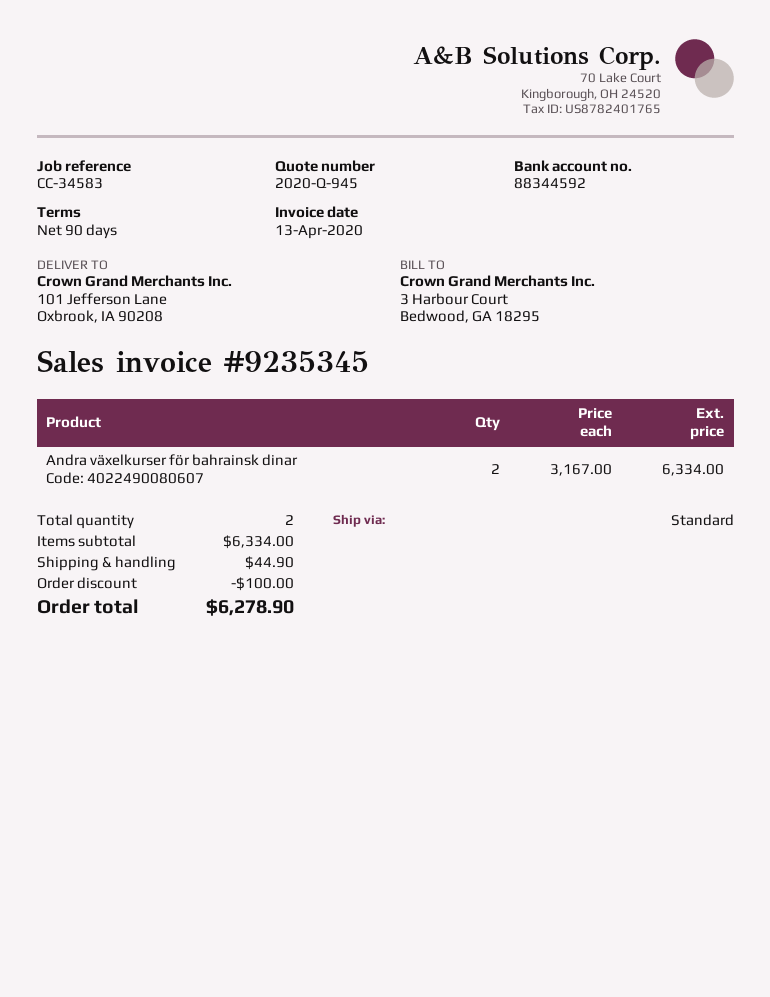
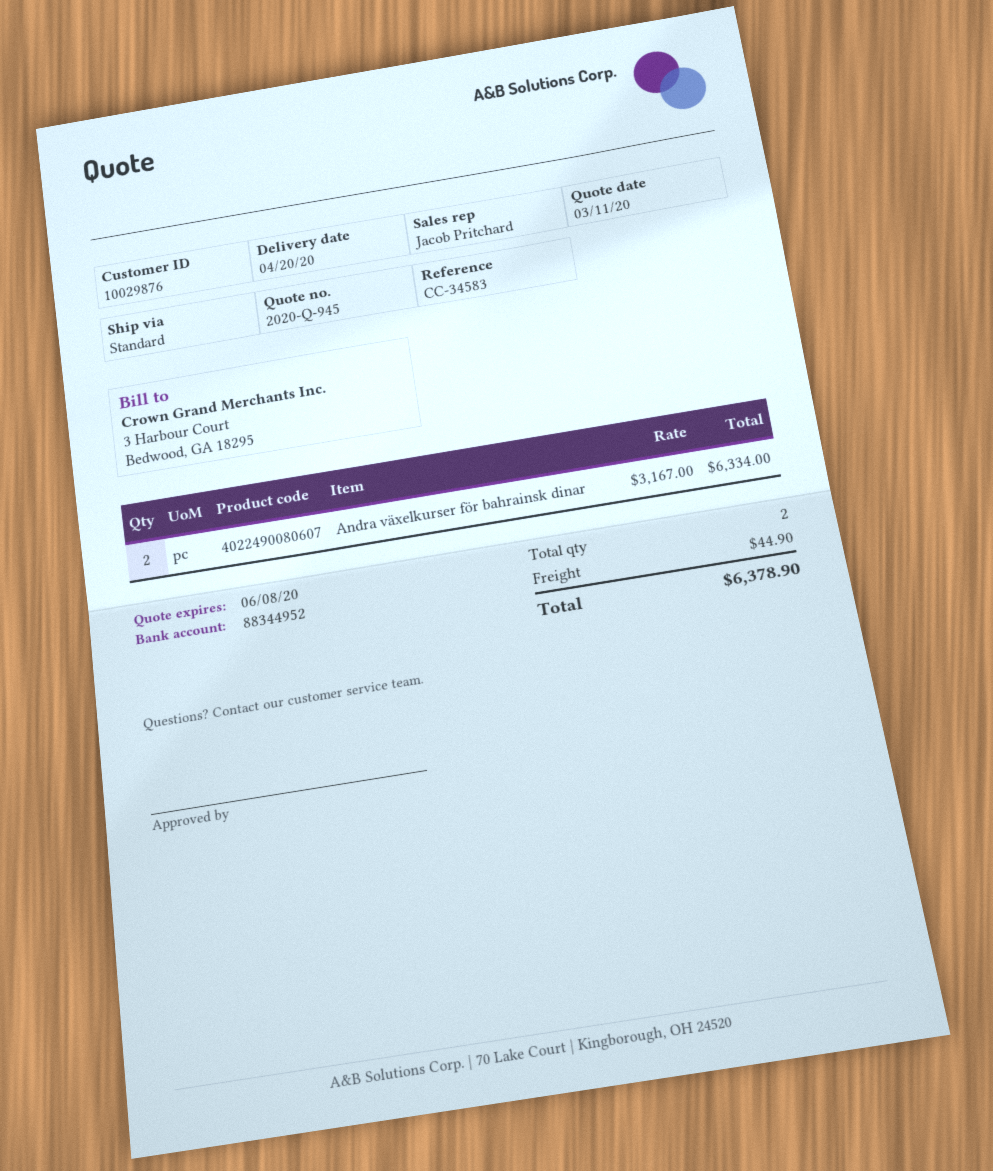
bank account: 88344592 -> 88344952
discount: 100.00 -> none
total: 6278.90 -> 6378.90

